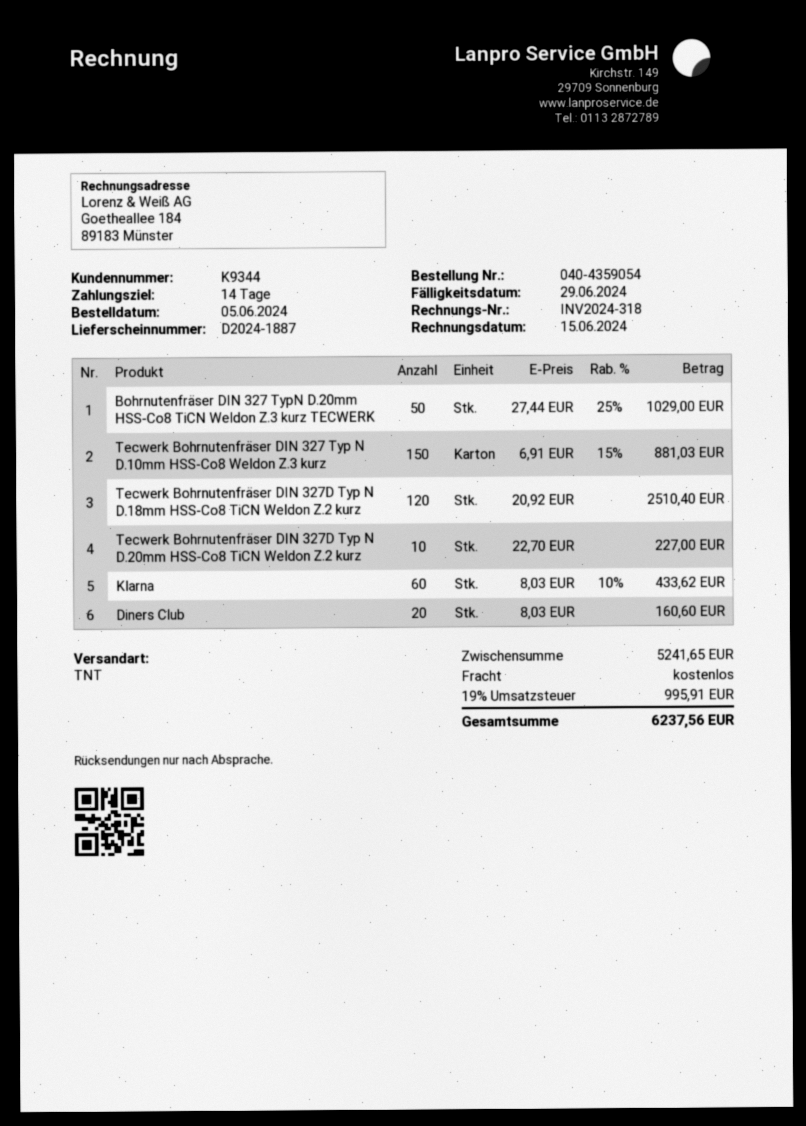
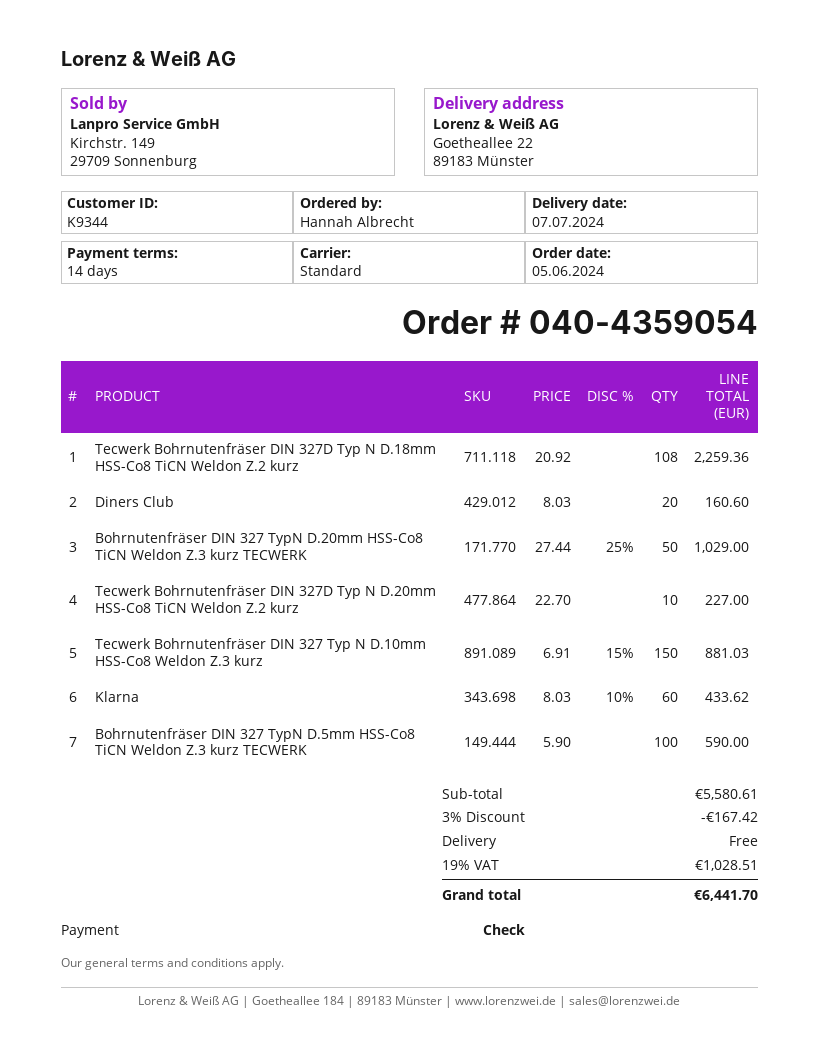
shipping method: TNT -> standard
Tecwerk Bohrnutenfräser DIN 327D Typ N D.18mm HSS-Co8 TiCN Weldon Z.2 kurz: 120 x 20.92 = 2510.40 -> 108 x 20.92 = 2259.36
Bohrnutenfräser DIN 327 TypN D.5mm HSS-Co8 TiCN Weldon Z.3 kurz TECWERK: none -> 100 x 5.90 = 590.00
subtotal: 5241.65 -> 5580.61
discount: none -> 3% = 167.42
tax: 19% = 995.91 -> 19% = 1028.51
total: 6237.56 -> 6441.70

